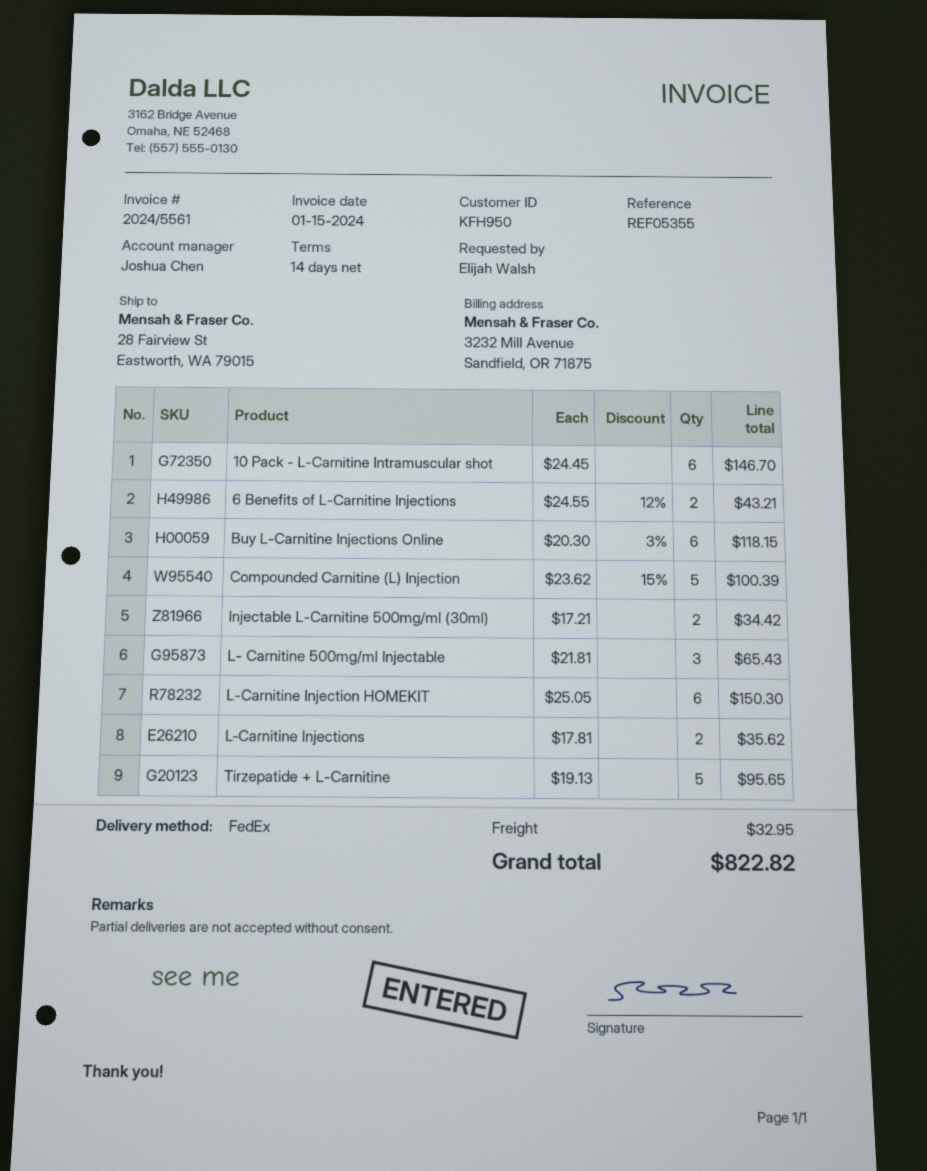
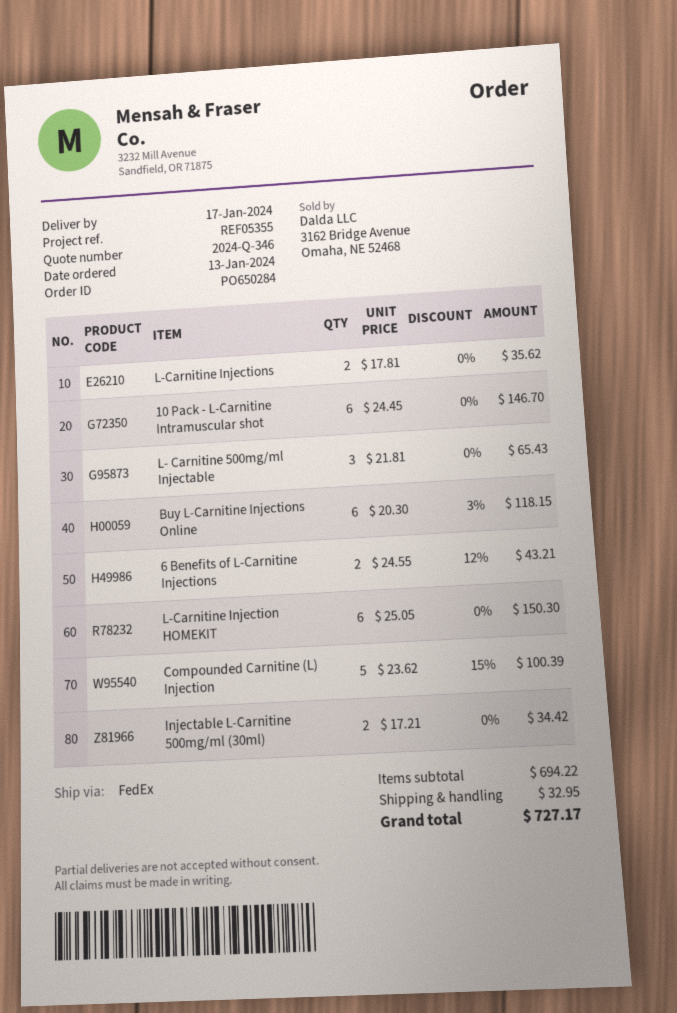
Tirzepatide + L-Carnitine: 5 x 19.13 = 95.65 -> none
total: 822.82 -> 727.17

